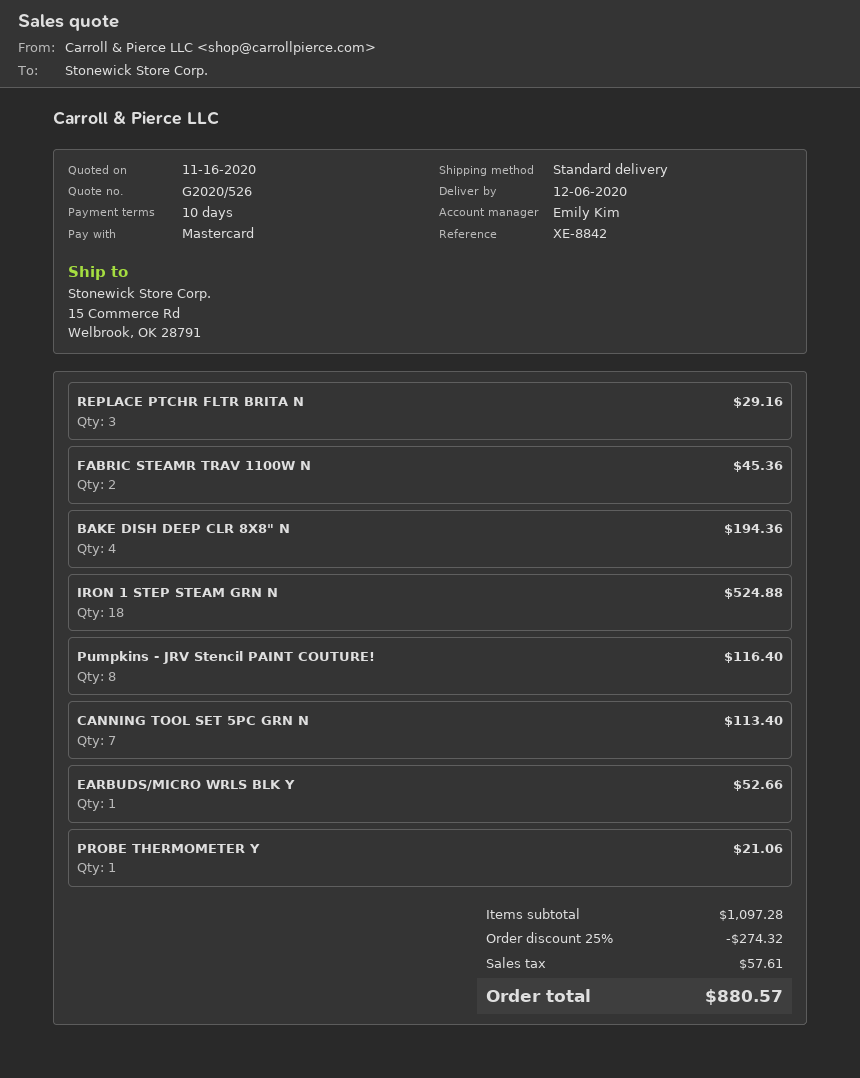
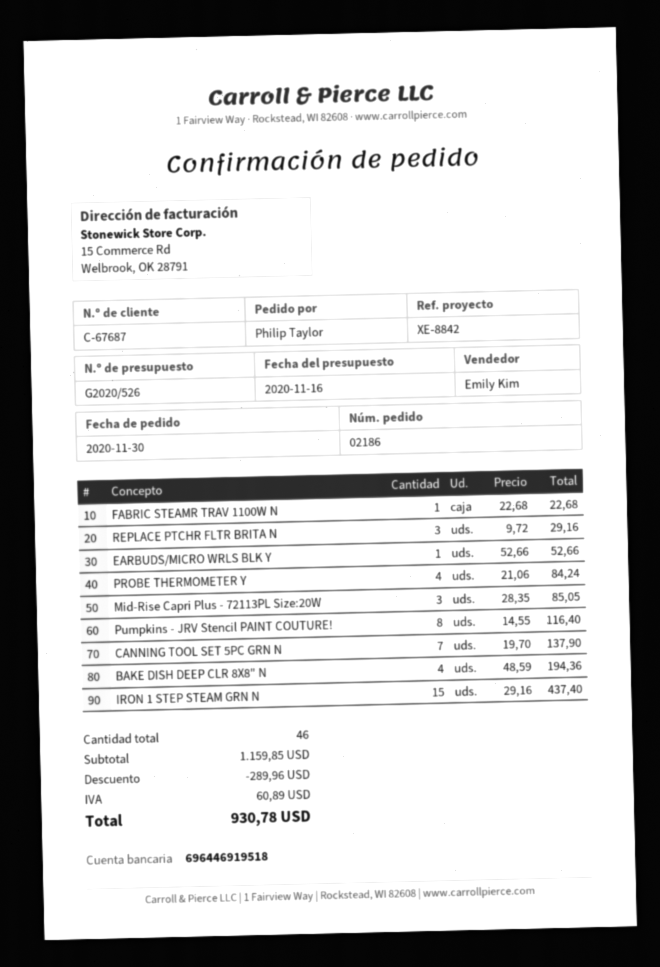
FABRIC STEAMR TRAV 1100W N: 2 for 45.36 -> 1 for 22.68
IRON 1 STEP STEAM GRN N: 18 for 524.88 -> 15 for 437.40
CANNING TOOL SET 5PC GRN N: 7 for 113.40 -> 7 for 137.90
PROBE THERMOMETER Y: 1 for 21.06 -> 4 for 84.24
Mid-Rise Capri Plus - 72113PL Size:20W: none -> 3 for 85.05
subtotal: 1097.28 -> 1159.85
discount: 274.32 -> 289.96
tax: 57.61 -> 60.89
total: 880.57 -> 930.78

